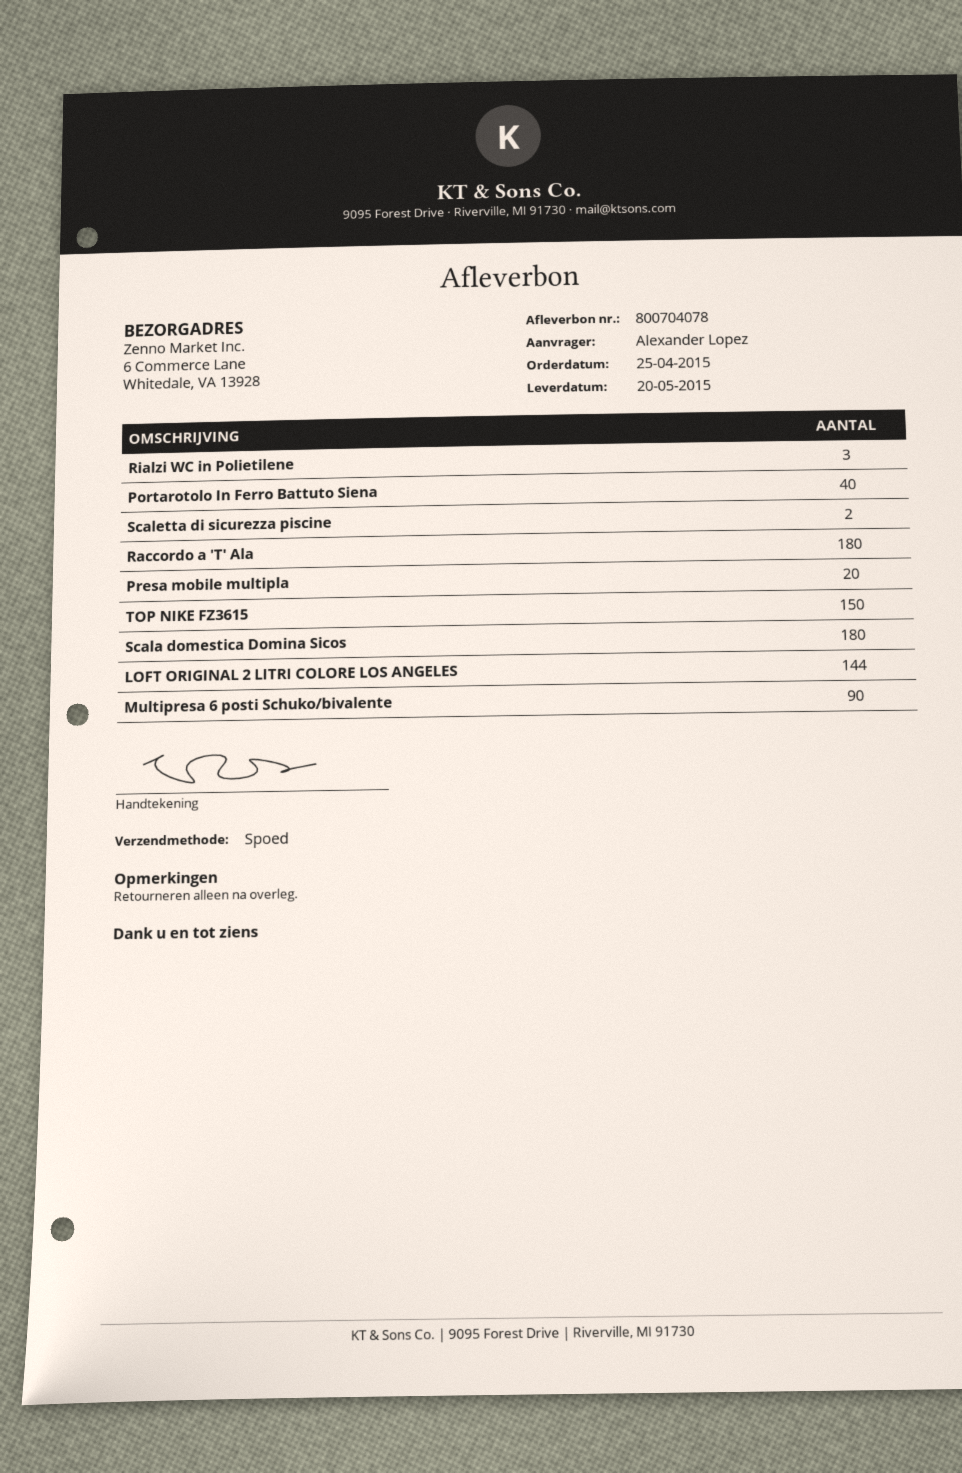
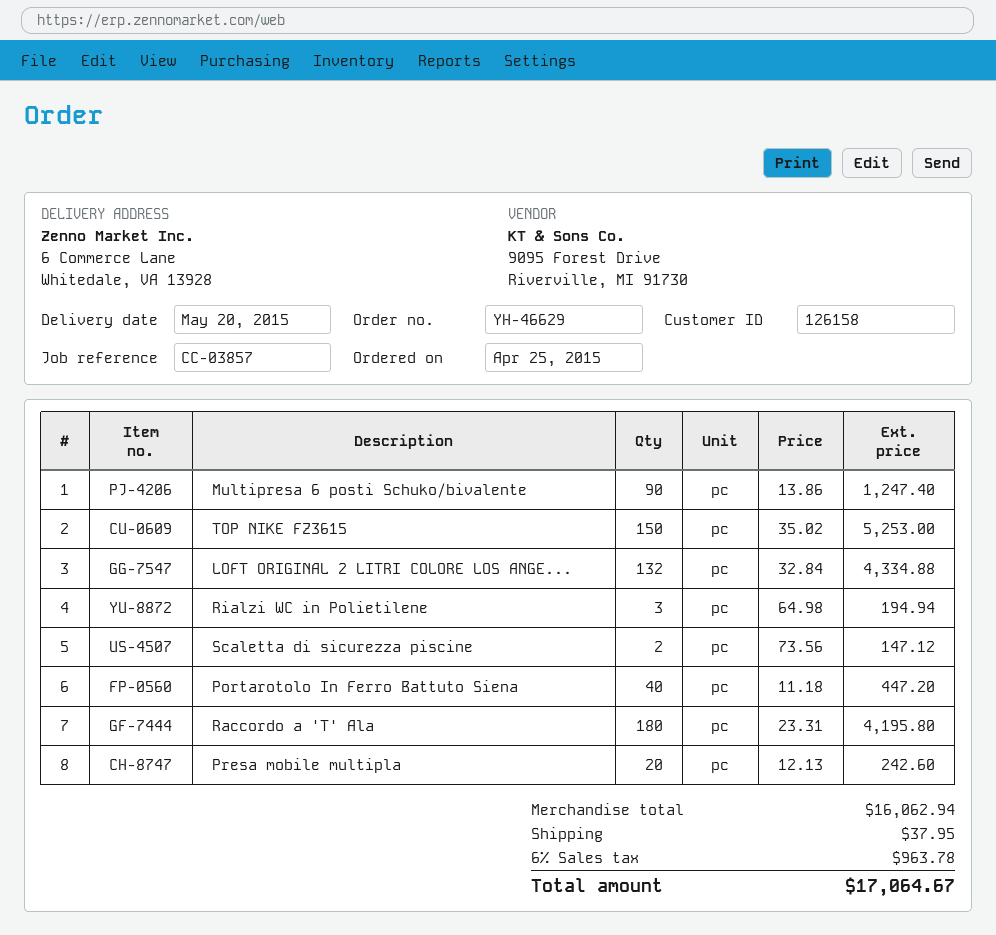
Scala domestica Domina Sicos: 180 -> none
LOFT ORIGINAL 2 LITRI COLORE LOS ANGELES: 144 -> 132

